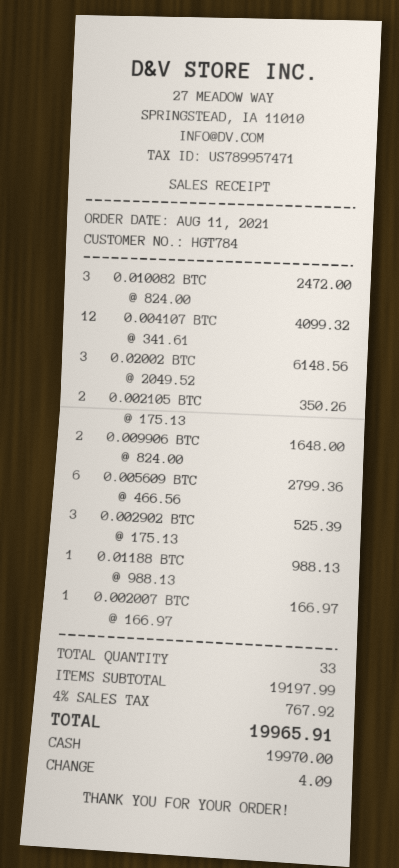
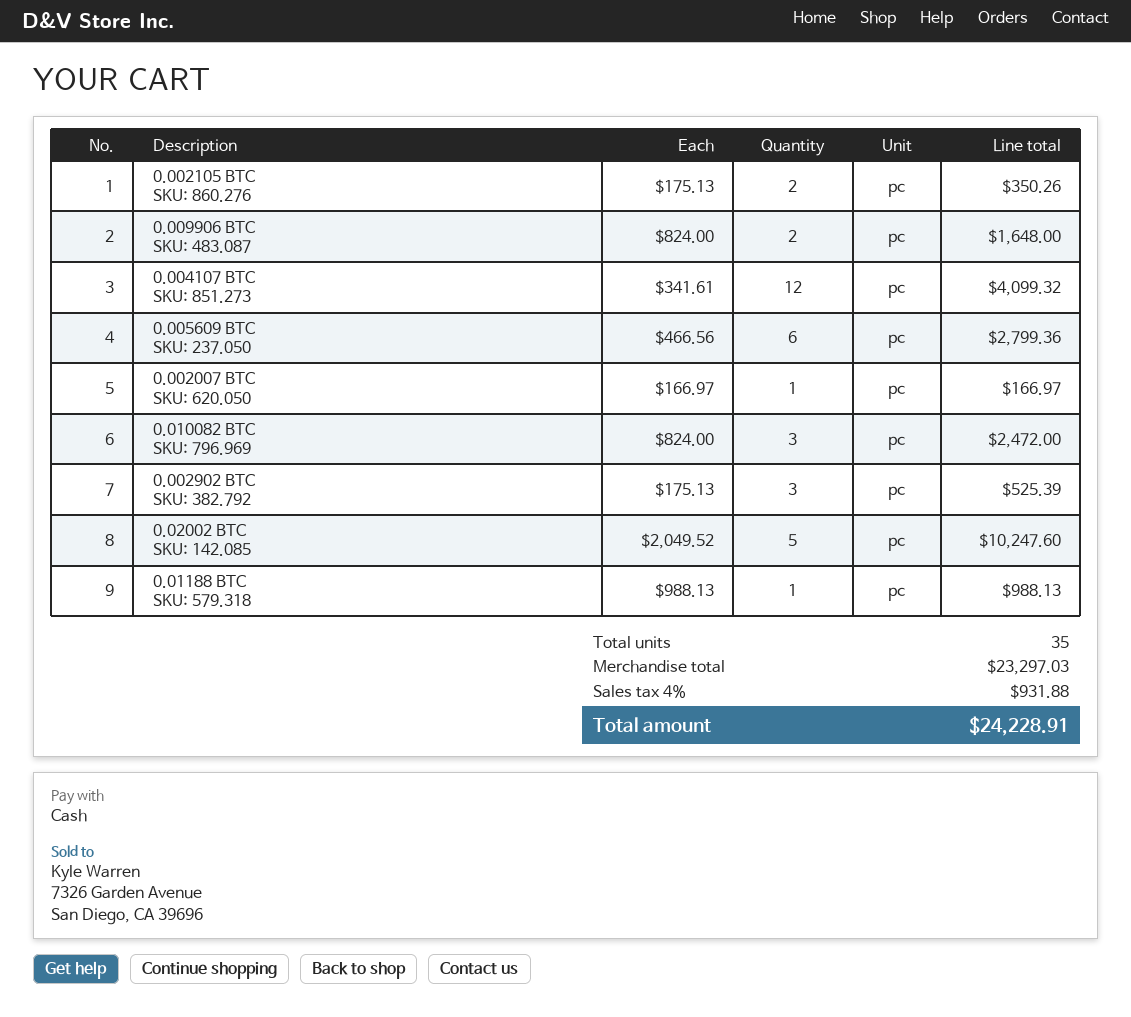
0.02002 BTC: 3 x 2049.52 = 6148.56 -> 5 x 2049.52 = 10247.60
total quantity: 33 -> 35
subtotal: 19197.99 -> 23297.03
tax: 4% = 767.92 -> 4% = 931.88
total: 19965.91 -> 24228.91

